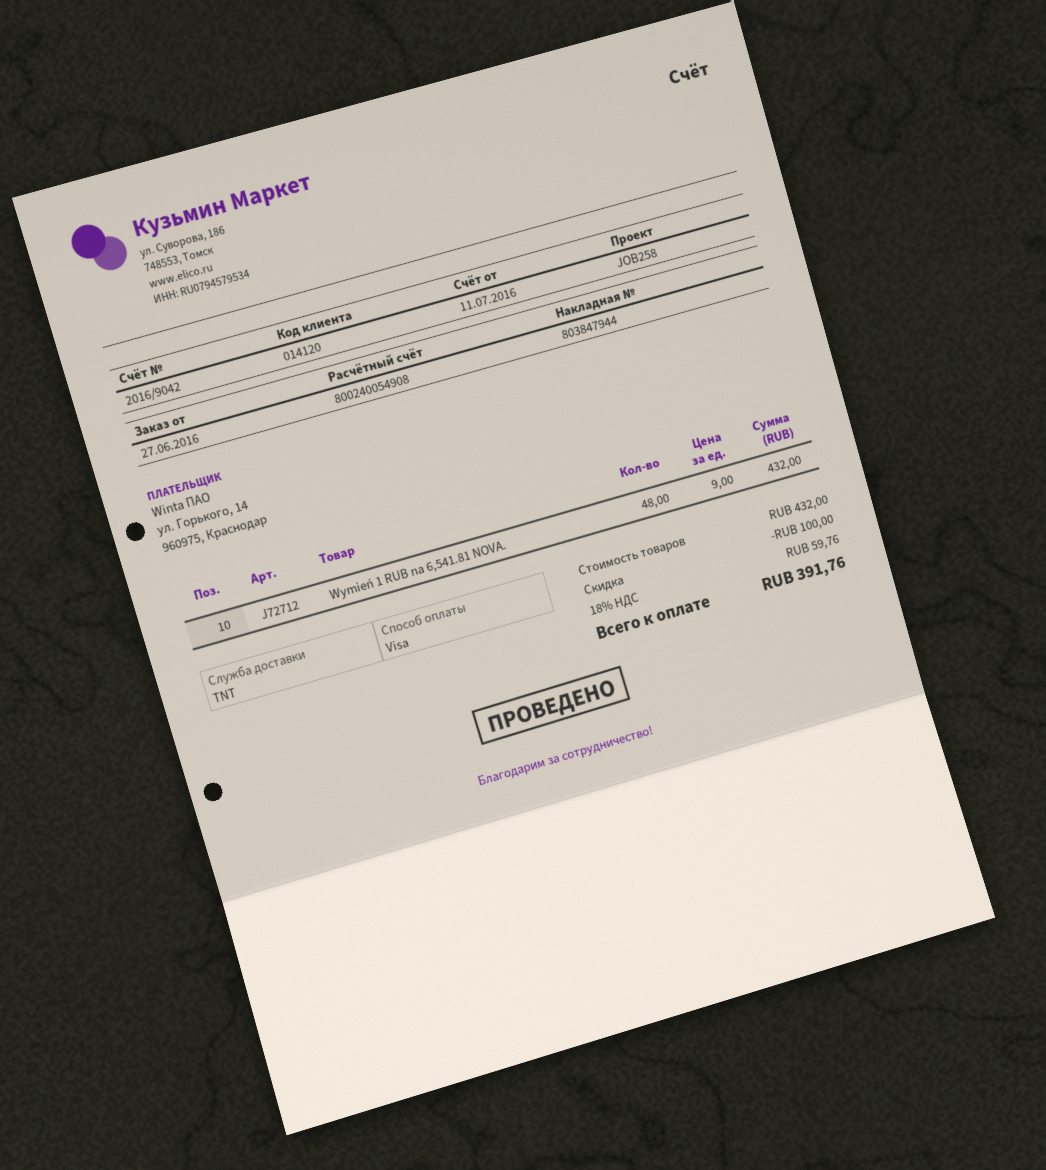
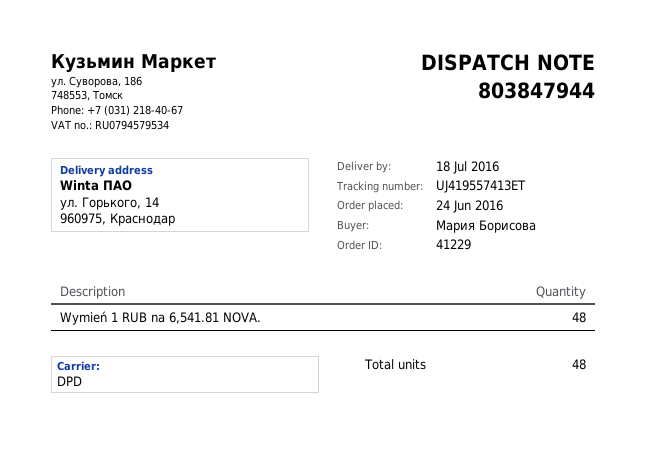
order date: 2016-06-27 -> 2016-06-24
shipping method: TNT -> DPD

